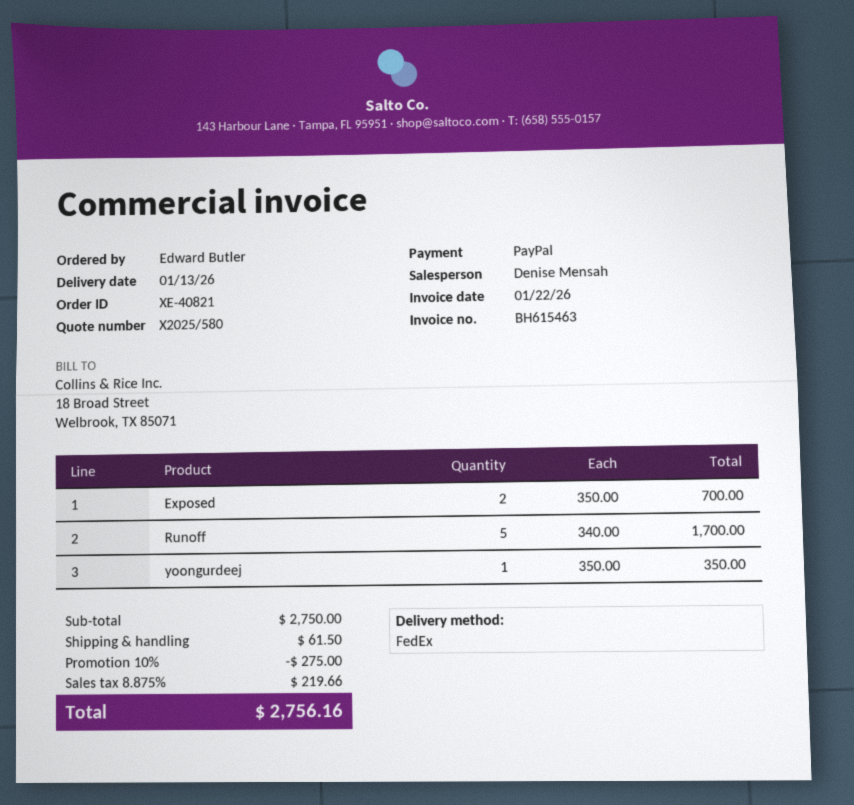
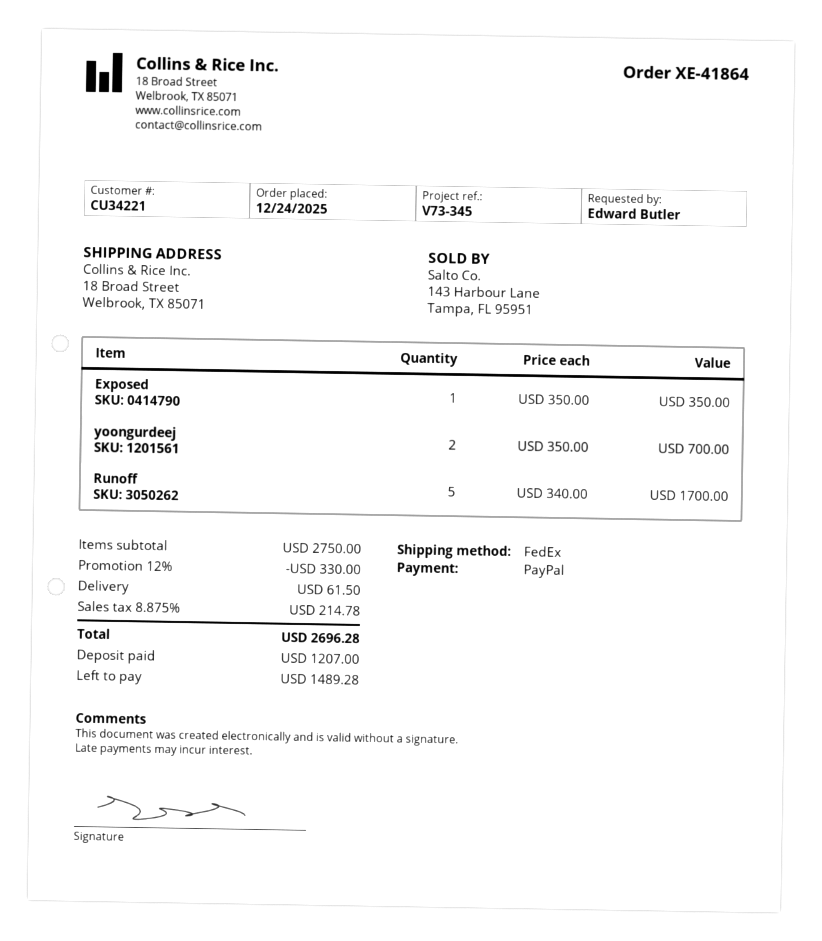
order number: XE-40821 -> XE-41864
Exposed: 2 x 350.00 = 700.00 -> 1 x 350.00 = 350.00
yoongurdeej: 1 x 350.00 = 350.00 -> 2 x 350.00 = 700.00
discount: 10% = 275.00 -> 12% = 330.00
tax: 8.875% = 219.66 -> 8.875% = 214.78
total: 2756.16 -> 2696.28

